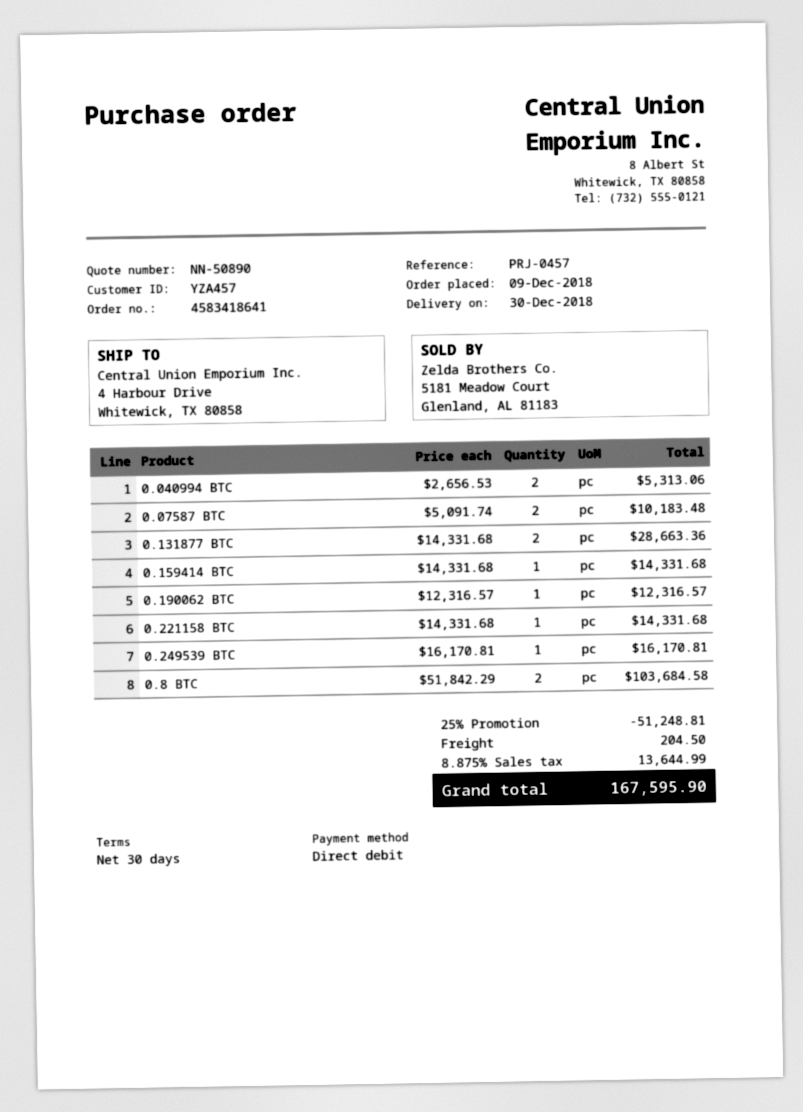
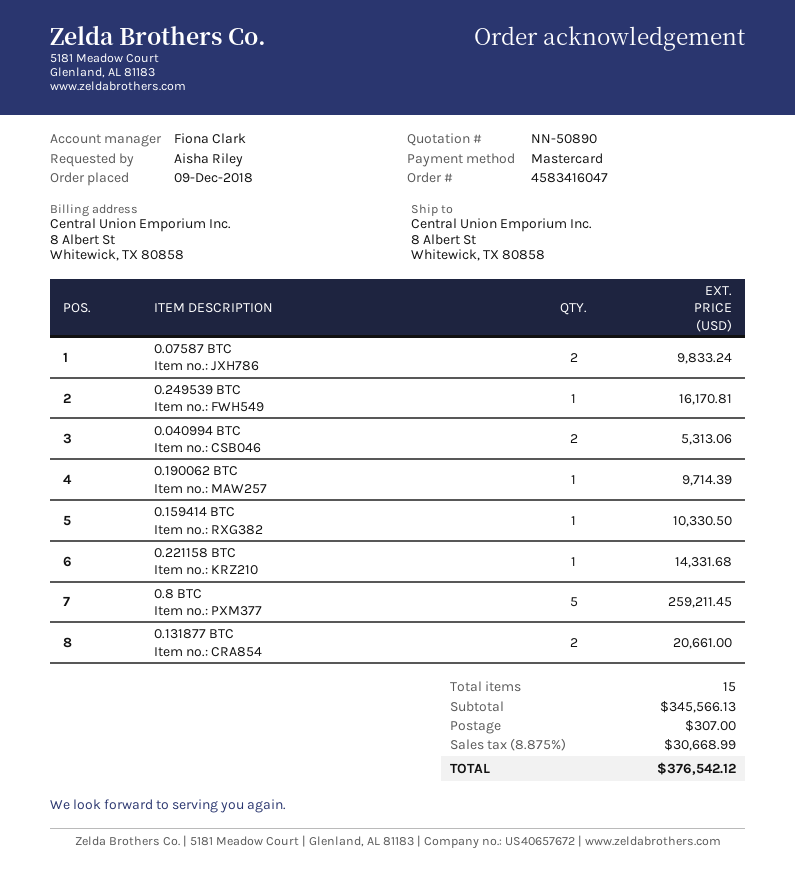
order number: 4583418641 -> 4583416047
payment method: direct debit -> Mastercard
ship to: 4 Harbour Drive, Whitewick, TX 80858 -> 8 Albert St, Whitewick, TX 80858
0.07587 BTC: 2 for 10183.48 -> 2 for 9833.24
0.131877 BTC: 2 for 28663.36 -> 2 for 20661.00
0.159414 BTC: 1 for 14331.68 -> 1 for 10330.50
0.190062 BTC: 1 for 12316.57 -> 1 for 9714.39
0.8 BTC: 2 for 103684.58 -> 5 for 259211.45
discount: 25% = 51248.81 -> none
shipping: 204.50 -> 307.00
tax: 8.875% = 13644.99 -> 8.875% = 30668.99
total: 167595.90 -> 376542.12

